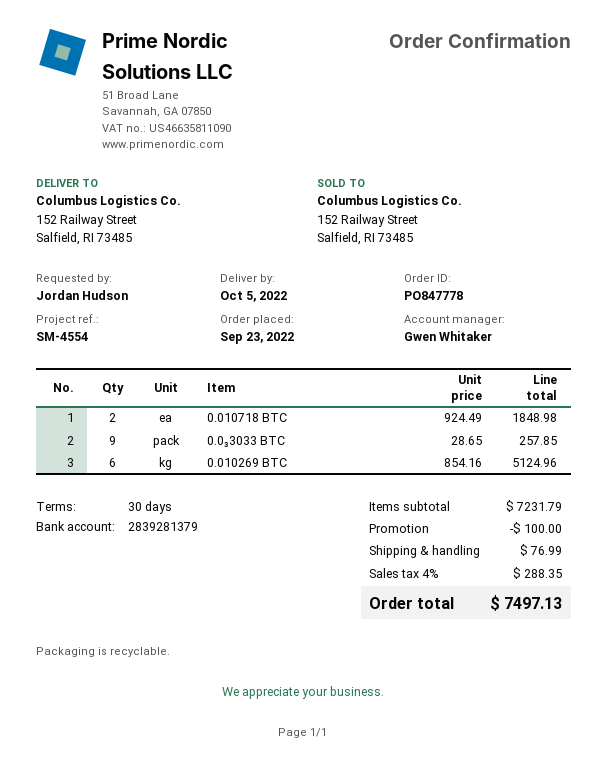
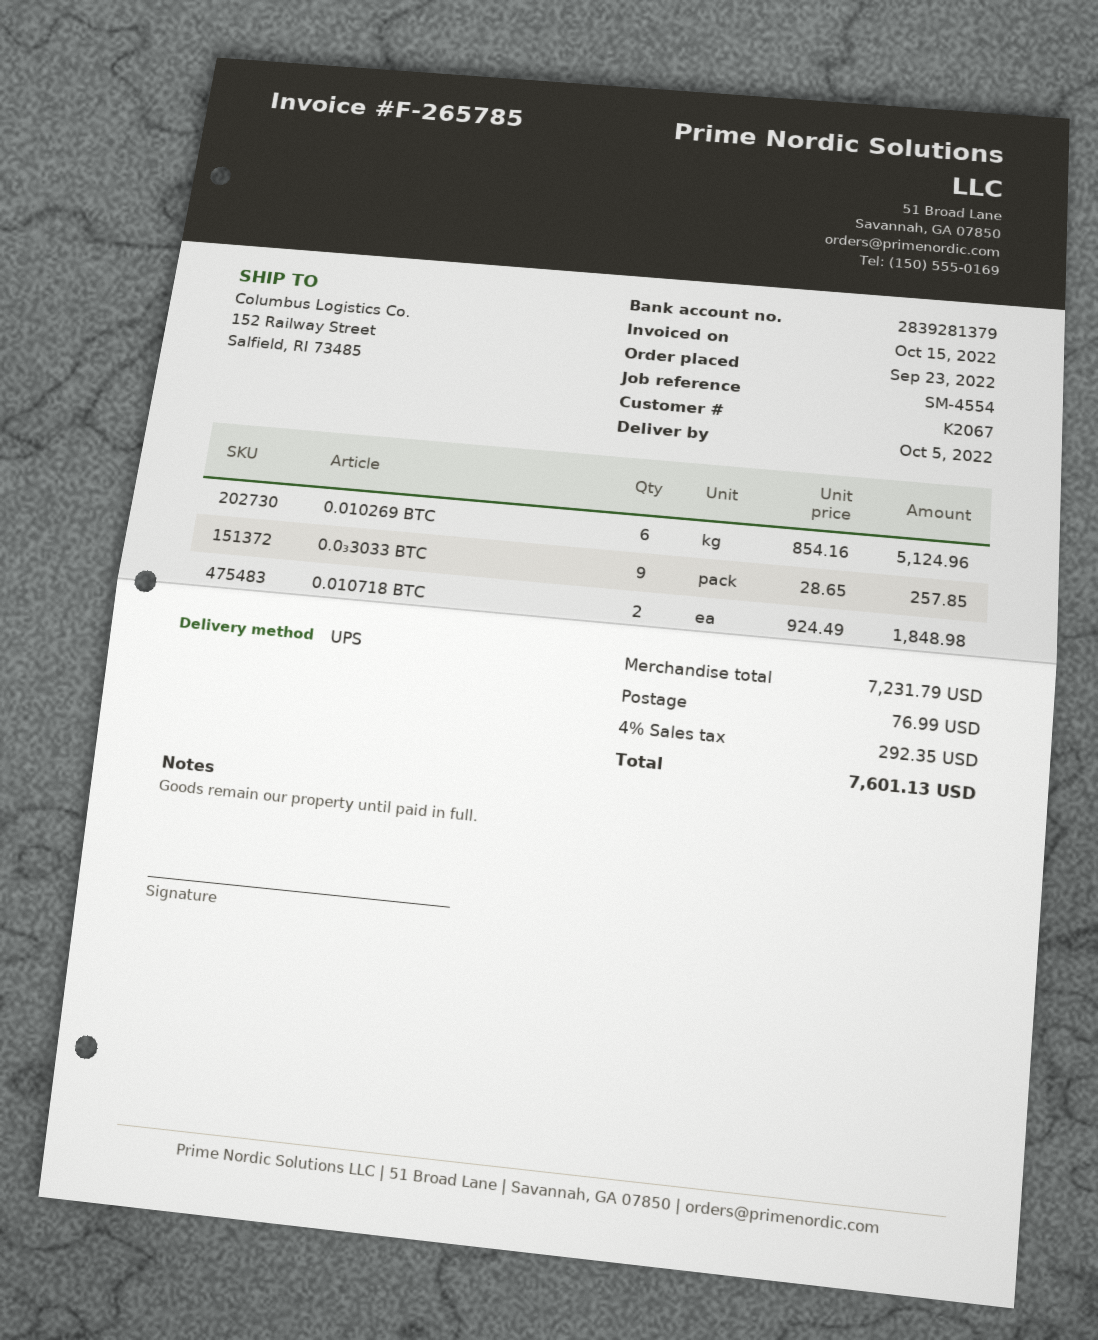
discount: 100.00 -> none
tax: 4% = 288.35 -> 4% = 292.35
total: 7497.13 -> 7601.13

